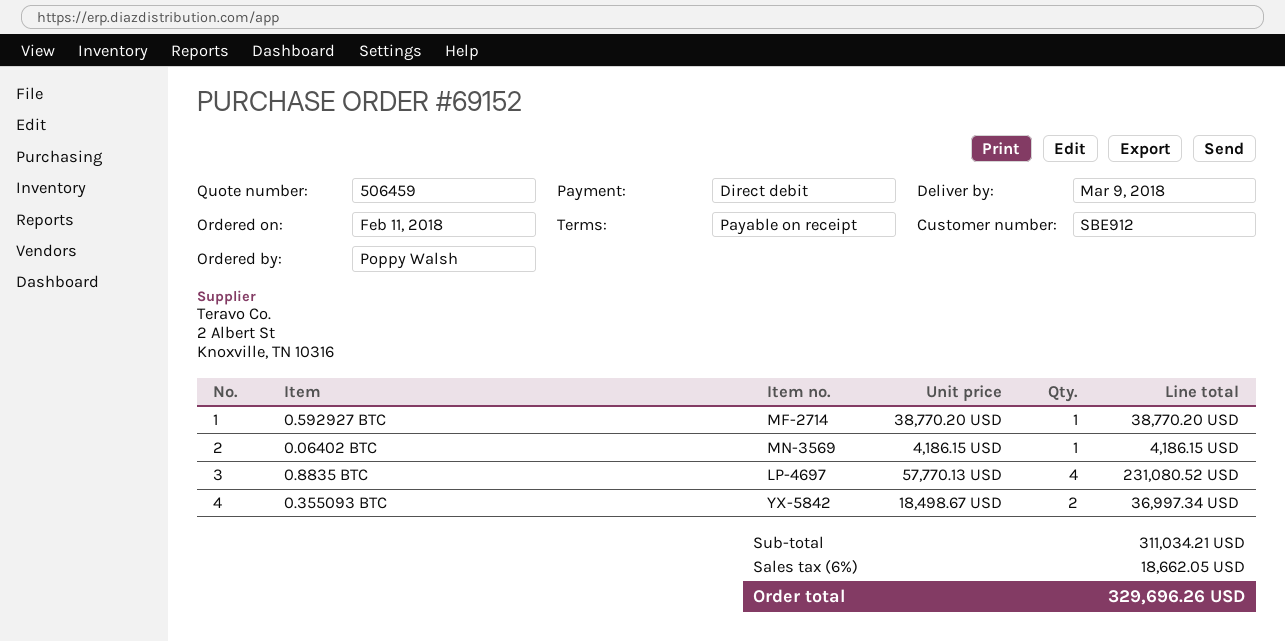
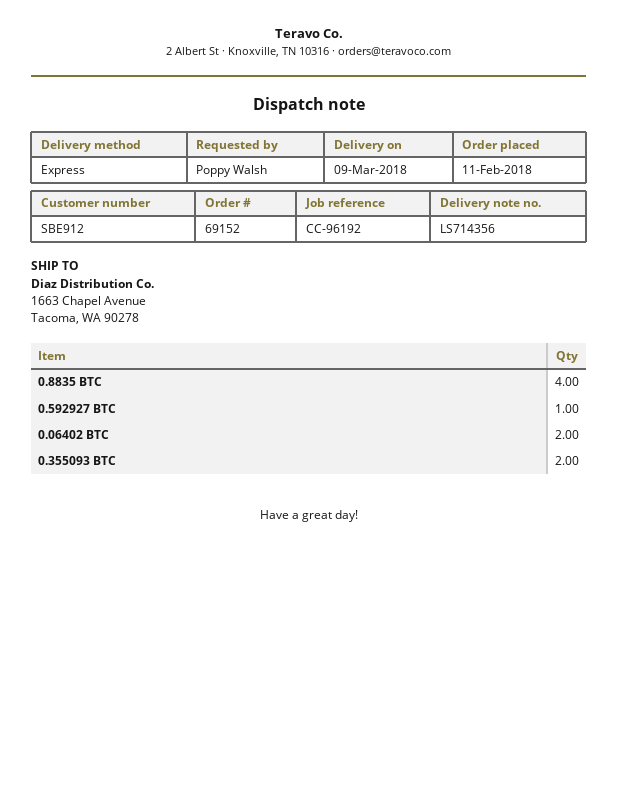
0.06402 BTC: 1 -> 2

